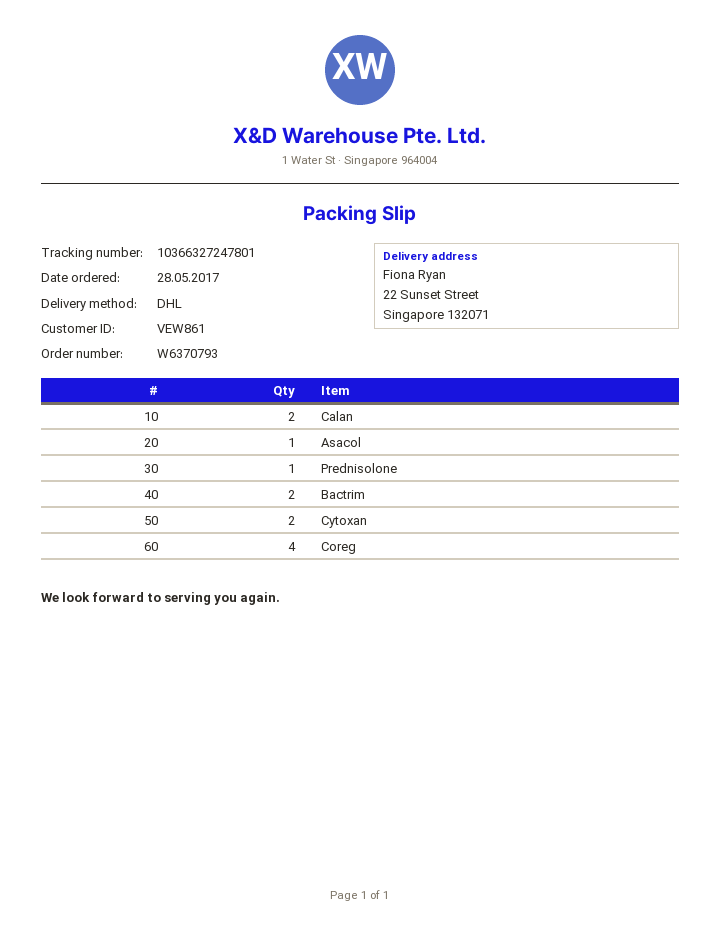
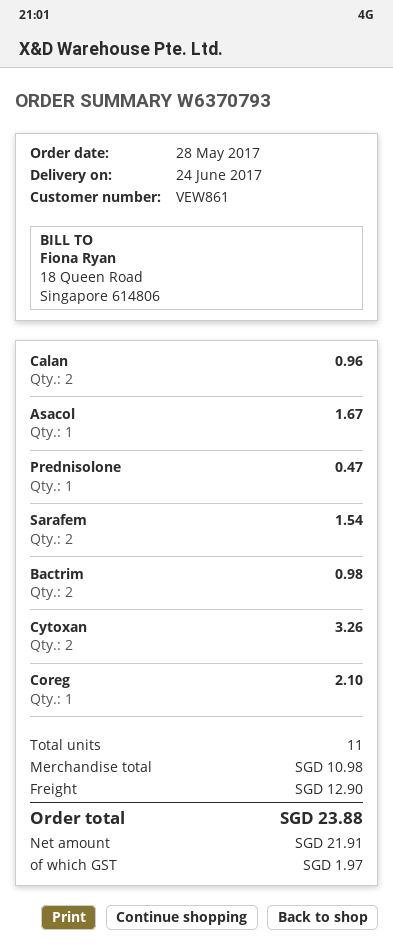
Coreg: 4 -> 1
Sarafem: none -> 2

